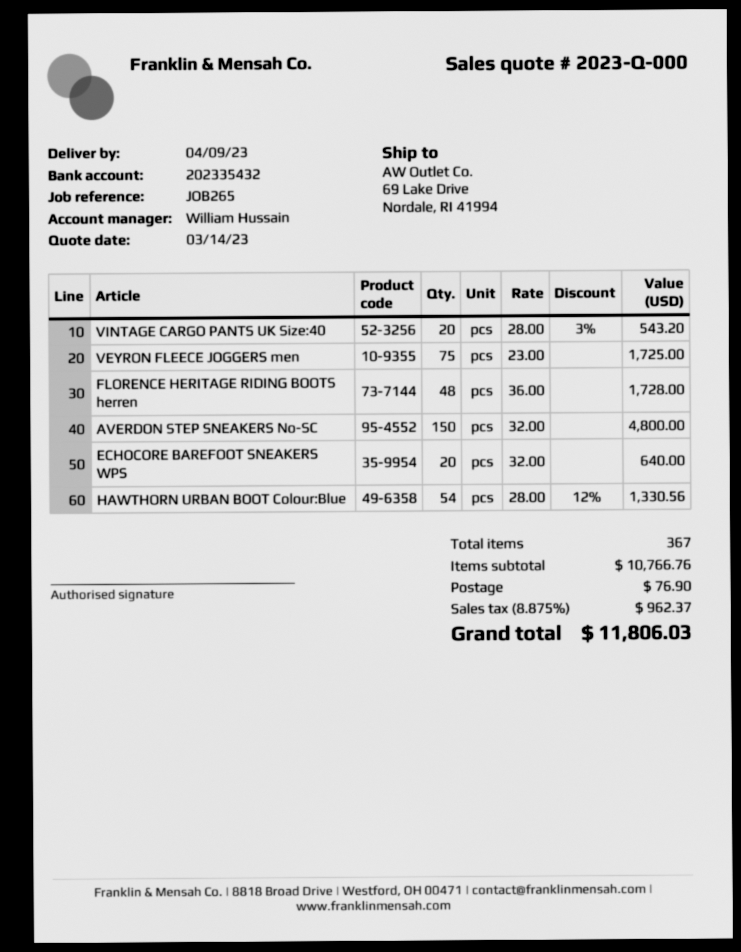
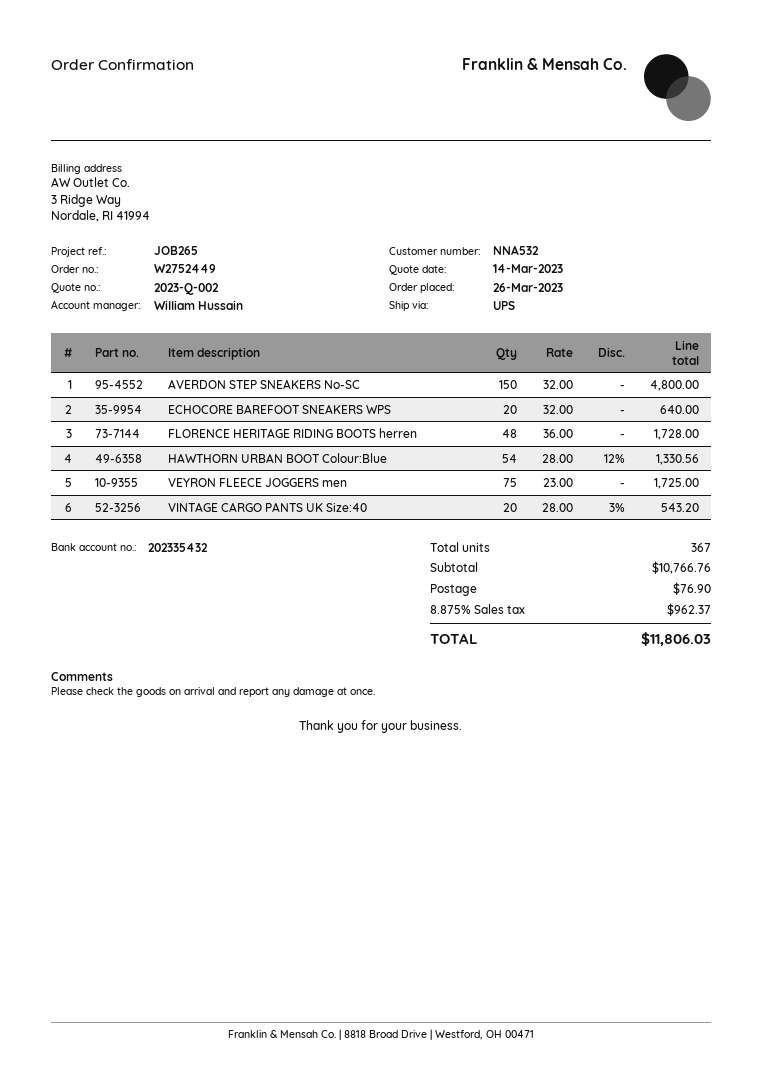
quote number: 2023-Q-000 -> 2023-Q-002

